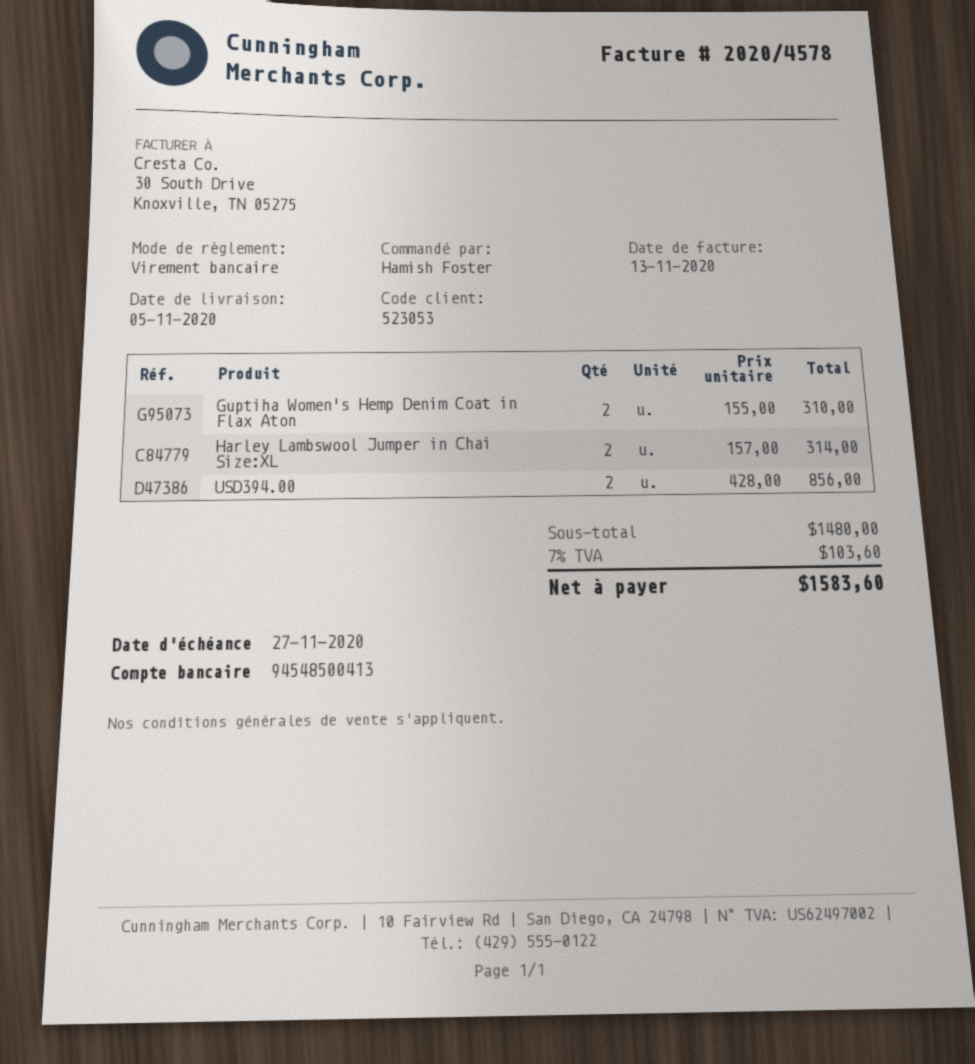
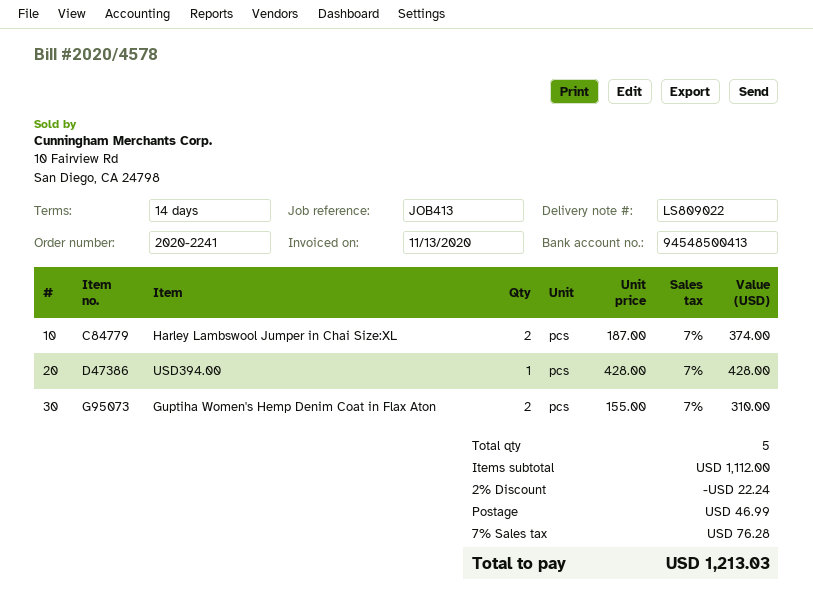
Harley Lambswool Jumper in Chai Size:XL: 2 x 157.00 = 314.00 -> 2 x 187.00 = 374.00
USD394.00: 2 x 428.00 = 856.00 -> 1 x 428.00 = 428.00
subtotal: 1480.00 -> 1112.00
discount: none -> 2% = 22.24
shipping: none -> 46.99
tax: 7% = 103.60 -> 7% = 76.28
total: 1583.60 -> 1213.03

